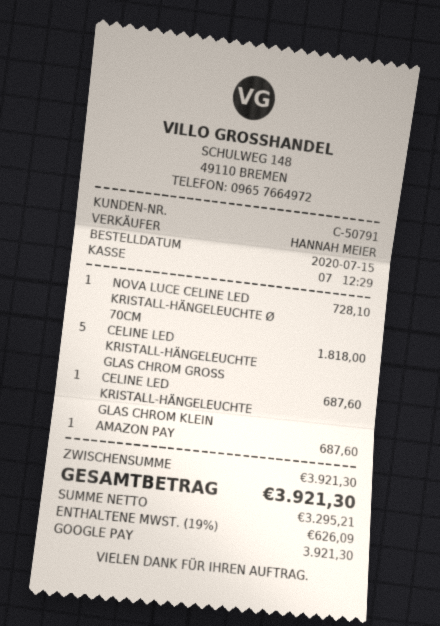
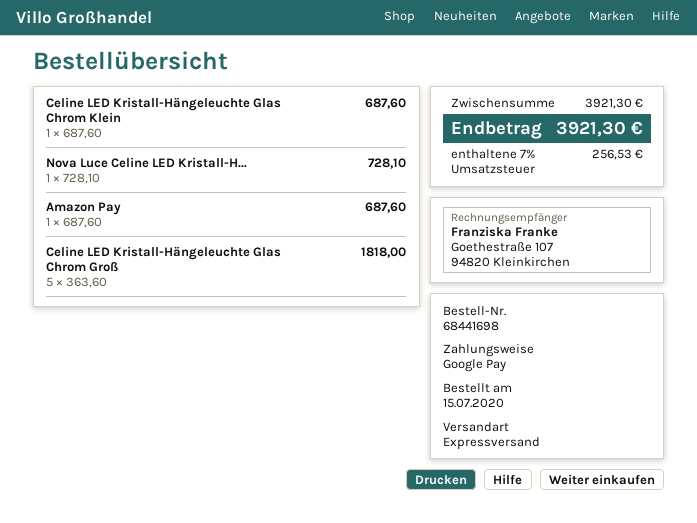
tax: 19% = 626.09 -> 7% = 256.53

